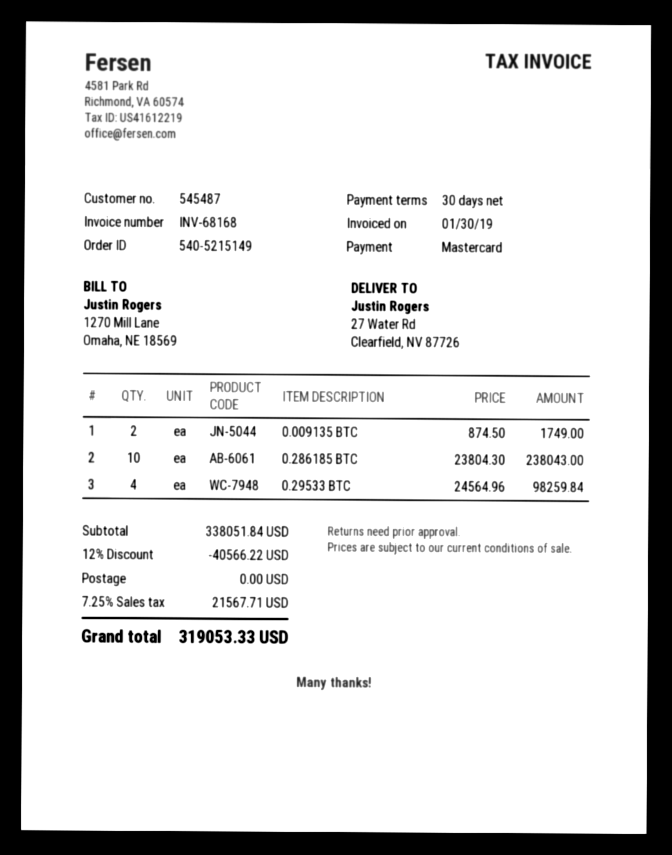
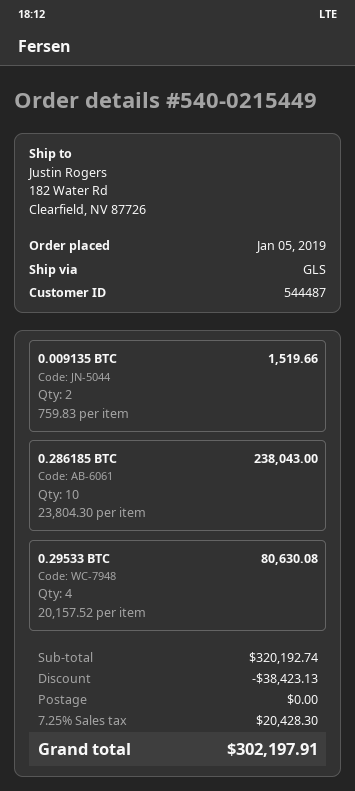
order number: 540-5215149 -> 540-0215449
customer number: 545487 -> 544487
ship to: 27 Water Rd, Clearfield, NV 87726 -> 182 Water Rd, Clearfield, NV 87726
0.009135 BTC: 2 x 874.50 = 1749.00 -> 2 x 759.83 = 1519.66
0.29533 BTC: 4 x 24564.96 = 98259.84 -> 4 x 20157.52 = 80630.08
subtotal: 338051.84 -> 320192.74
discount: 40566.22 -> 38423.13
tax: 7.25% = 21567.71 -> 7.25% = 20428.30
total: 319053.33 -> 302197.91

